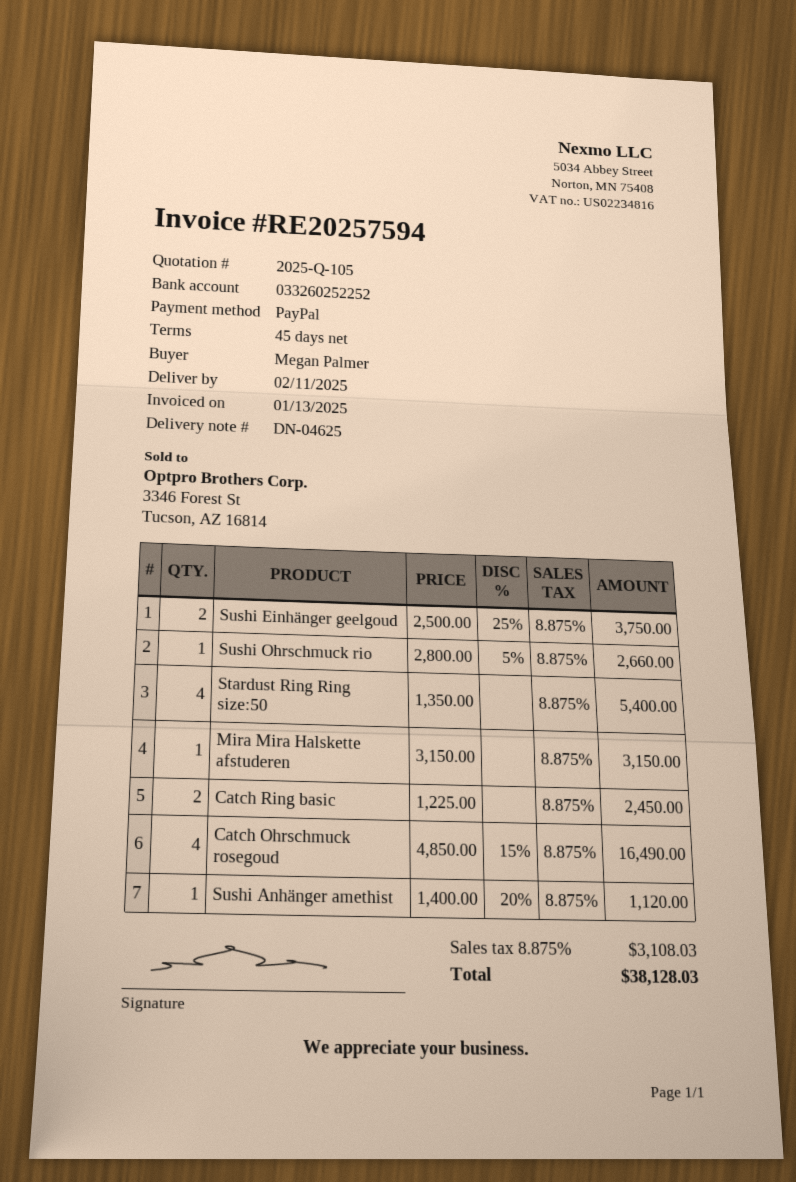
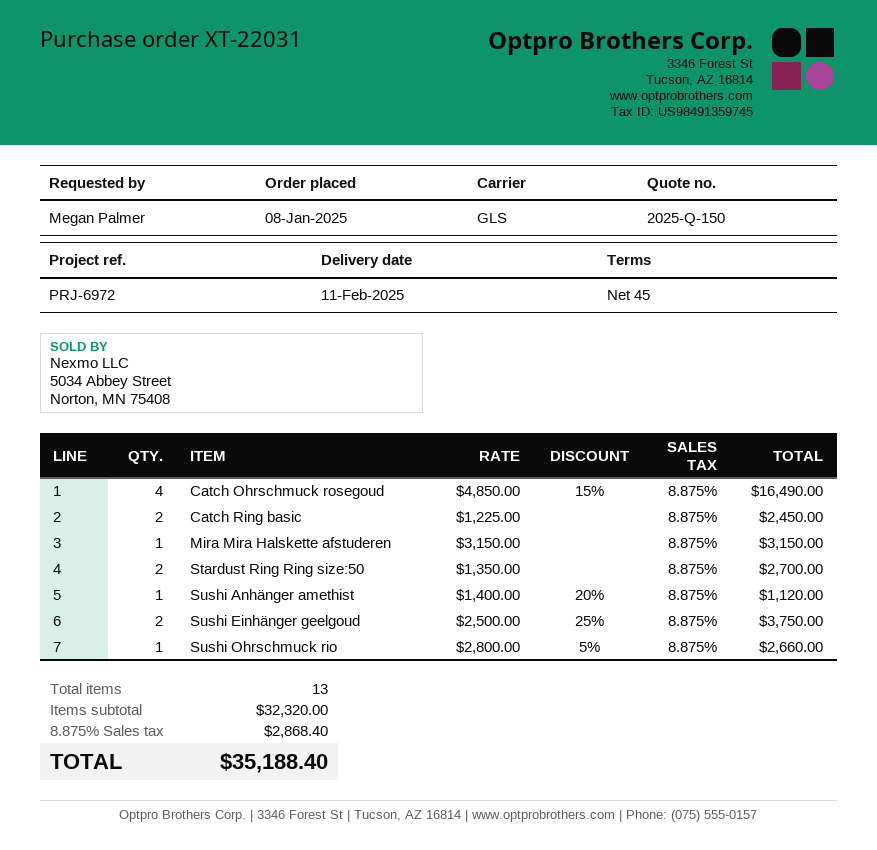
quote number: 2025-Q-105 -> 2025-Q-150
Stardust Ring Ring size:50: 4 x 1350.00 = 5400.00 -> 2 x 1350.00 = 2700.00
tax: 8.875% = 3108.03 -> 8.875% = 2868.40
total: 38128.03 -> 35188.40

